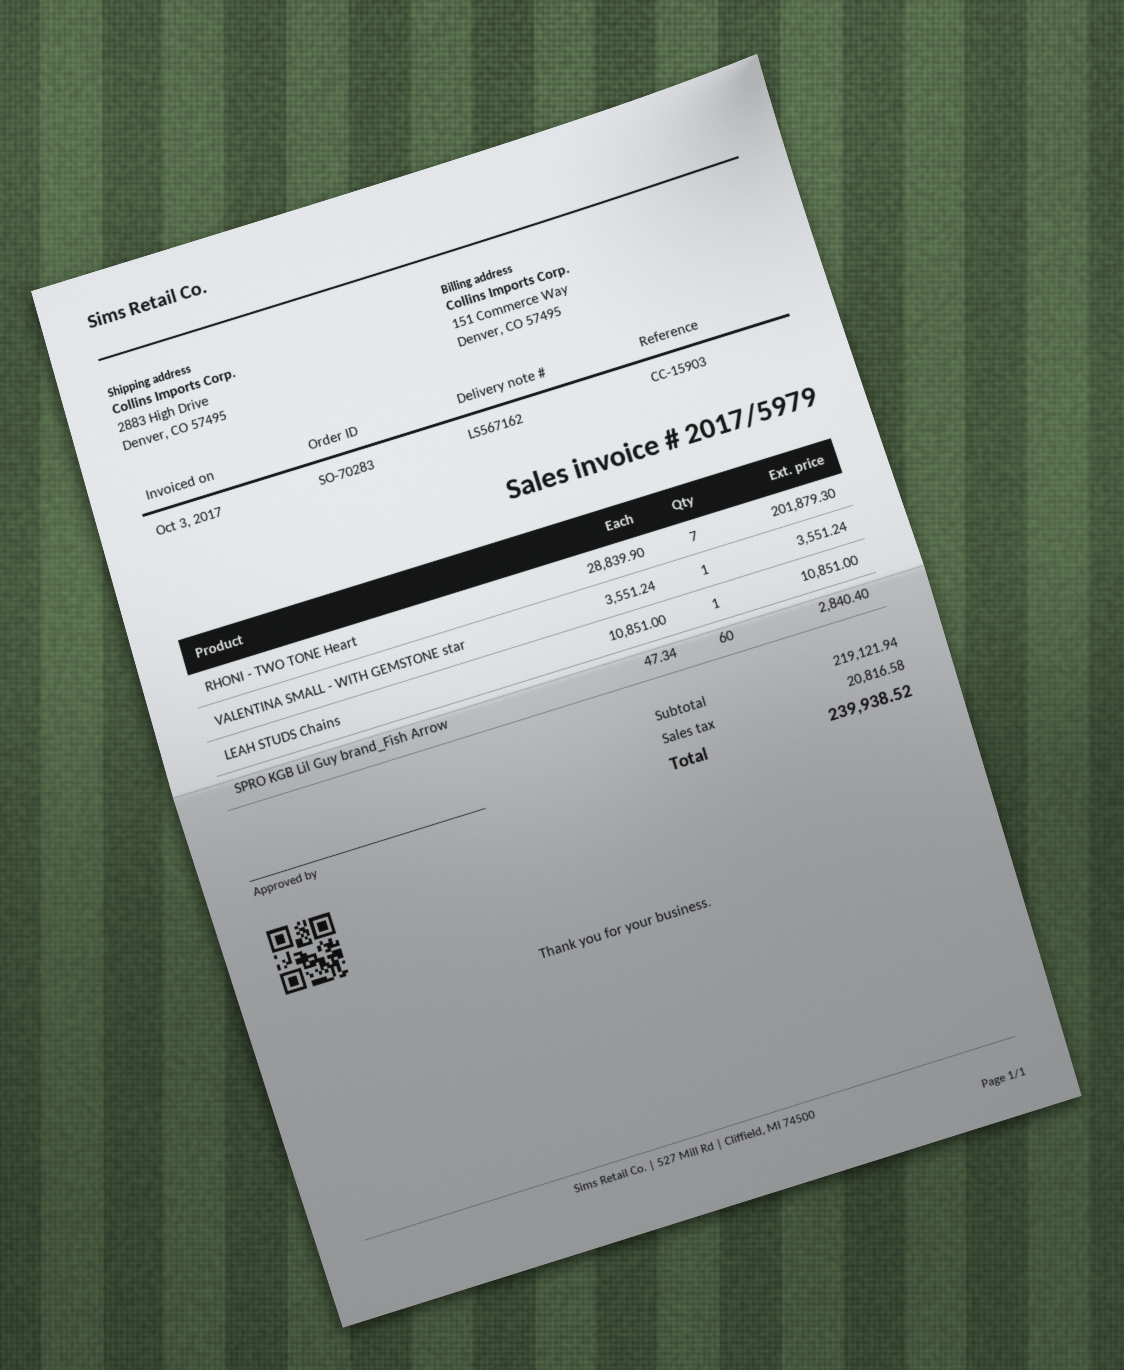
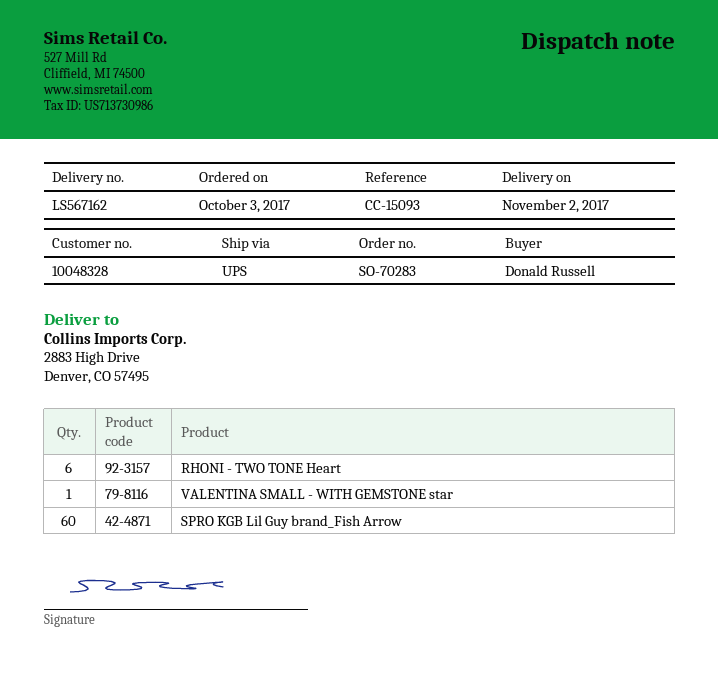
reference: CC-15903 -> CC-15093
RHONI - TWO TONE Heart: 7 -> 6
LEAH STUDS Chains: 1 -> none

